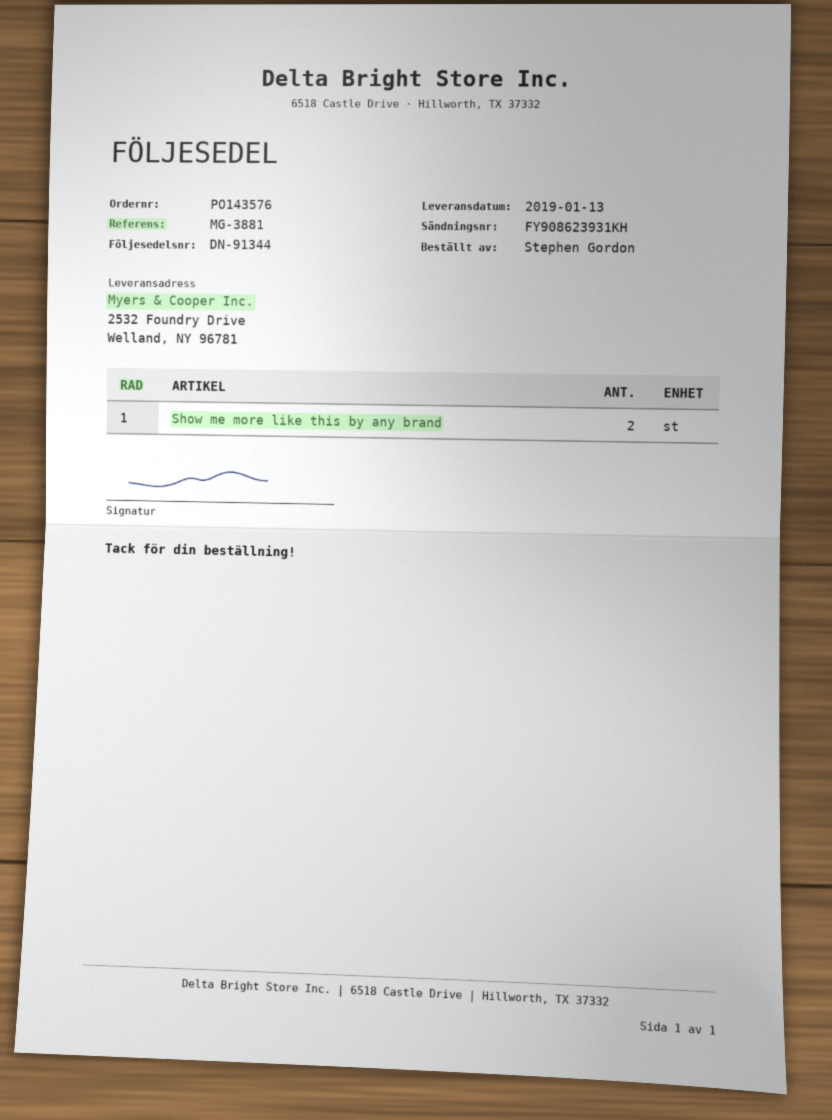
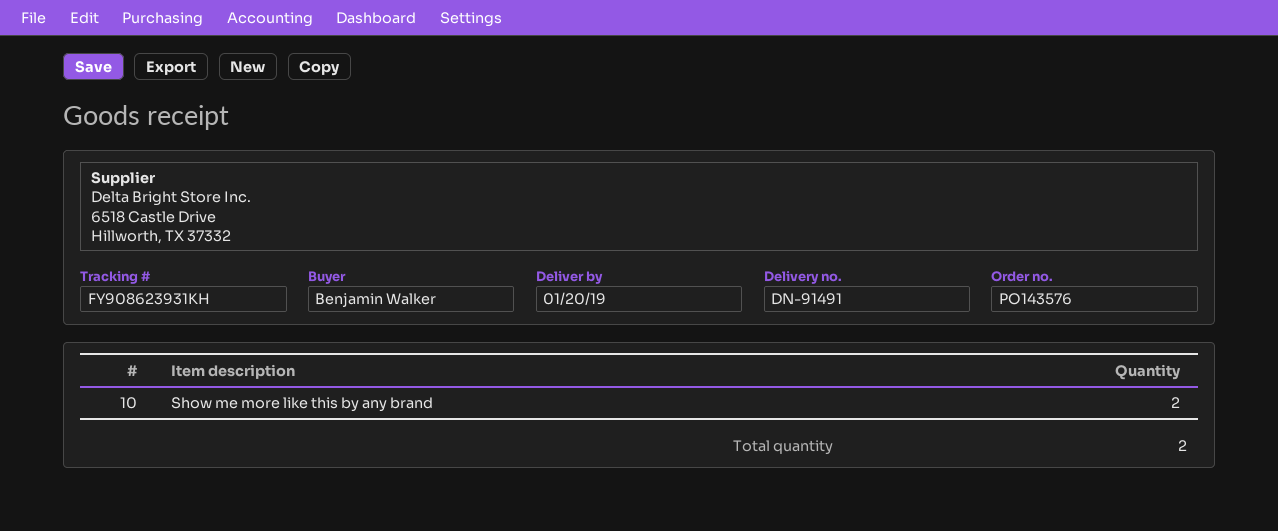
delivery note number: DN-91344 -> DN-91491
delivery date: 2019-01-13 -> 2019-01-20
ordered by: Stephen Gordon -> Benjamin Walker

